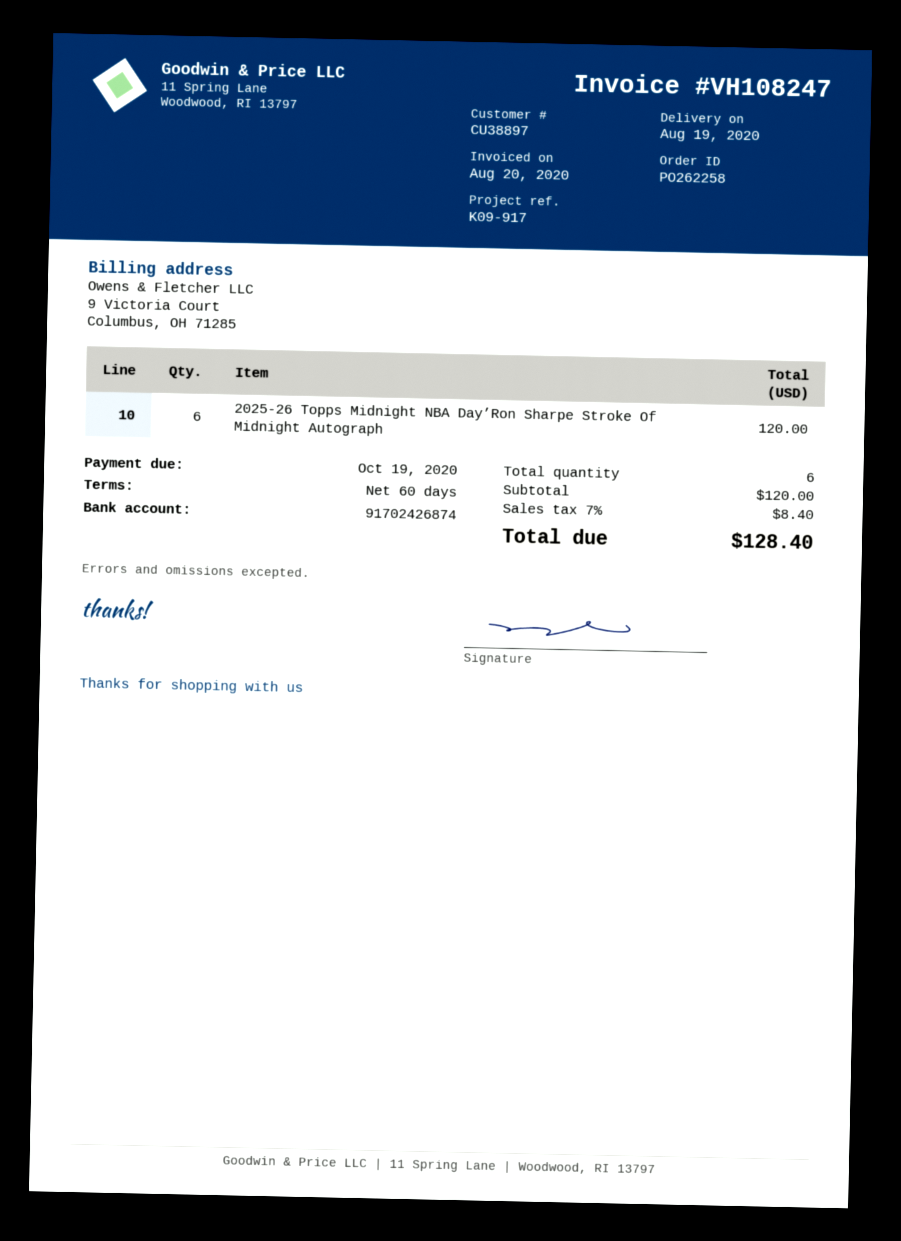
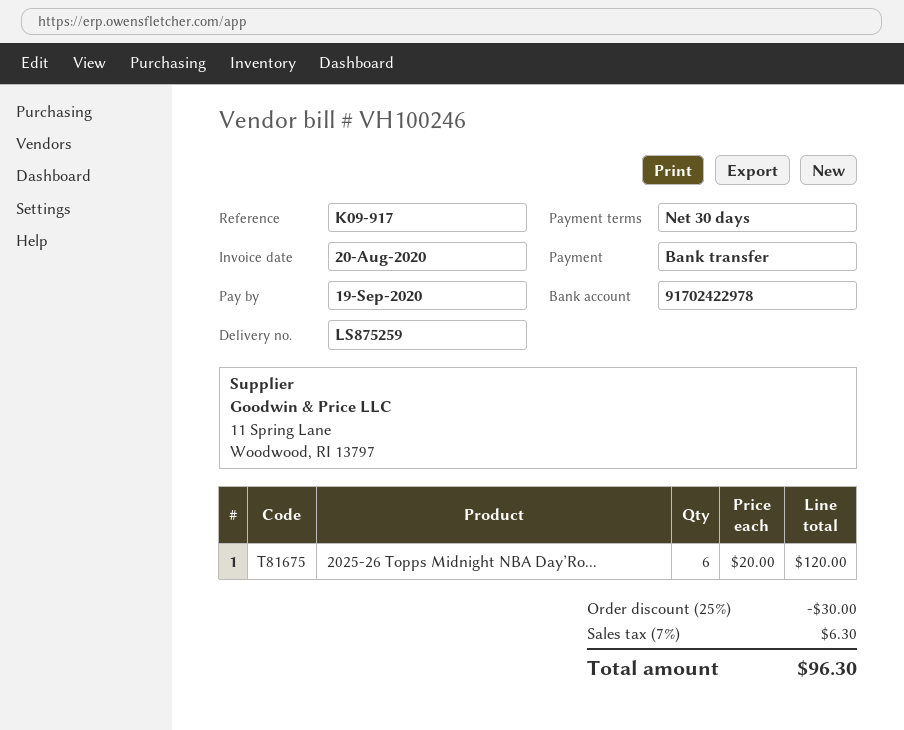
invoice number: VH108247 -> VH100246
payment terms: 60 days -> 30 days
due date: 2020-10-19 -> 2020-09-19
bank account: 91702426874 -> 91702422978
discount: none -> 25% = 30.00
tax: 7% = 8.40 -> 7% = 6.30
total: 128.40 -> 96.30

